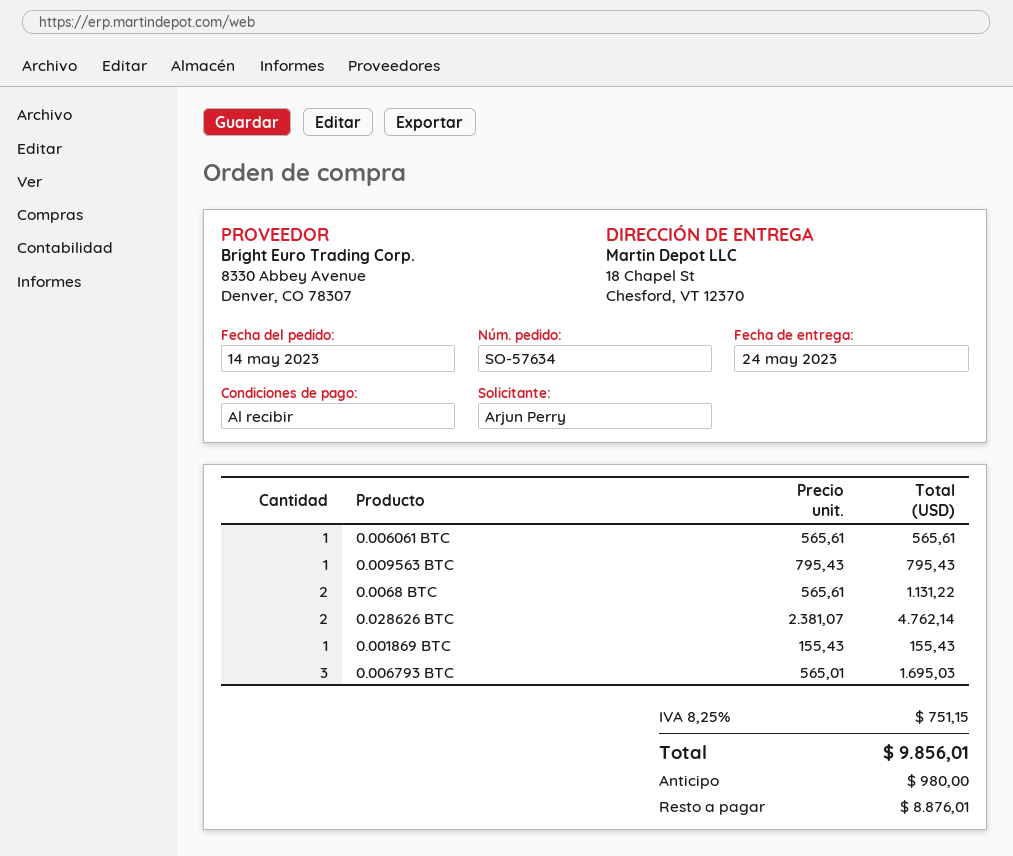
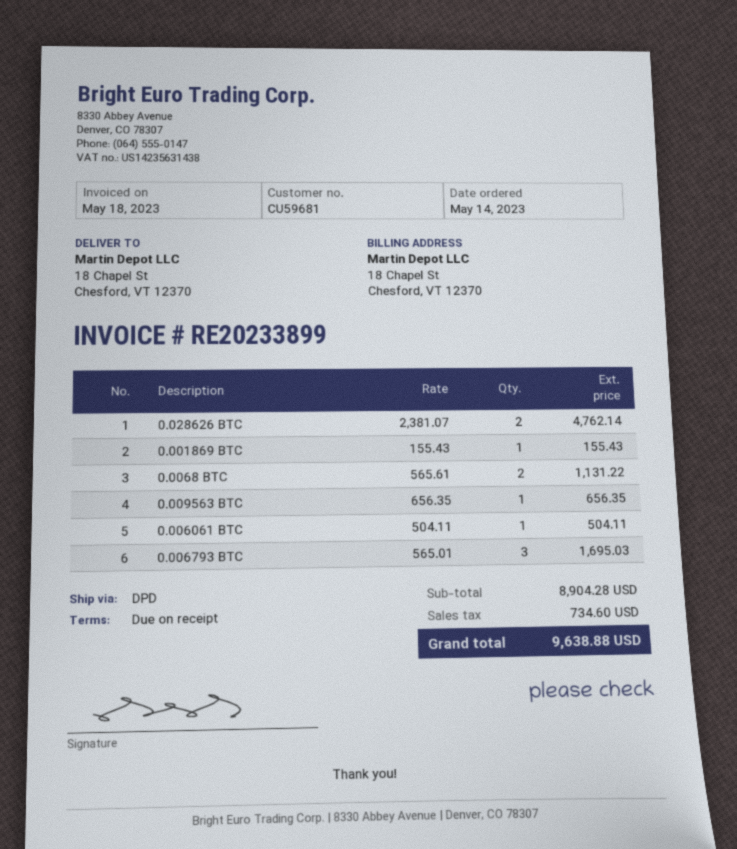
0.006061 BTC: 1 x 565.61 = 565.61 -> 1 x 504.11 = 504.11
0.009563 BTC: 1 x 795.43 = 795.43 -> 1 x 656.35 = 656.35
tax: 751.15 -> 734.60
total: 9856.01 -> 9638.88

